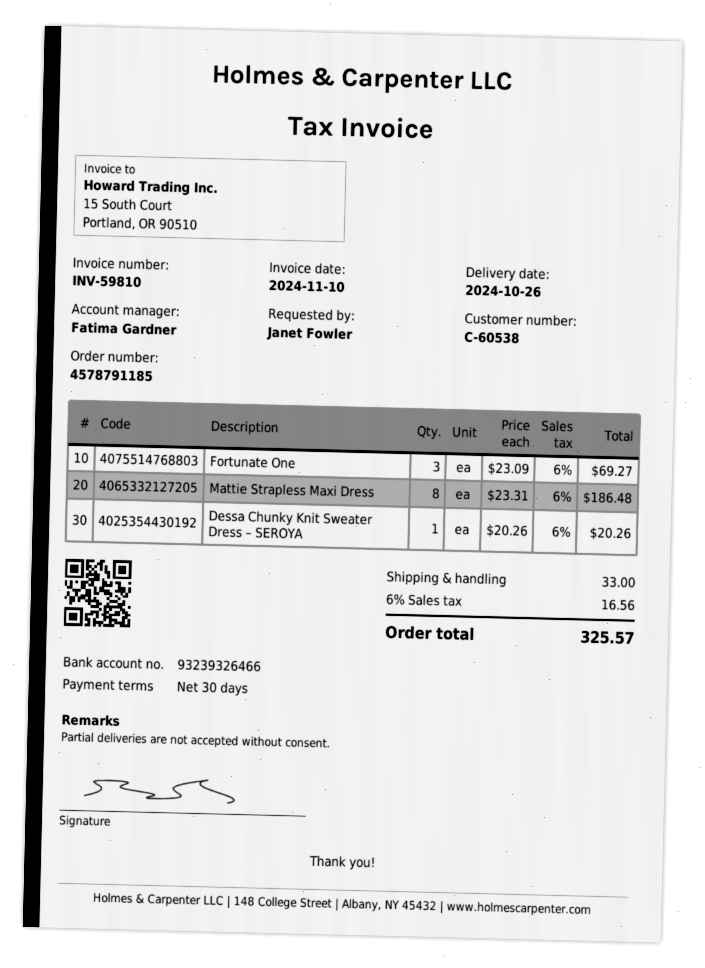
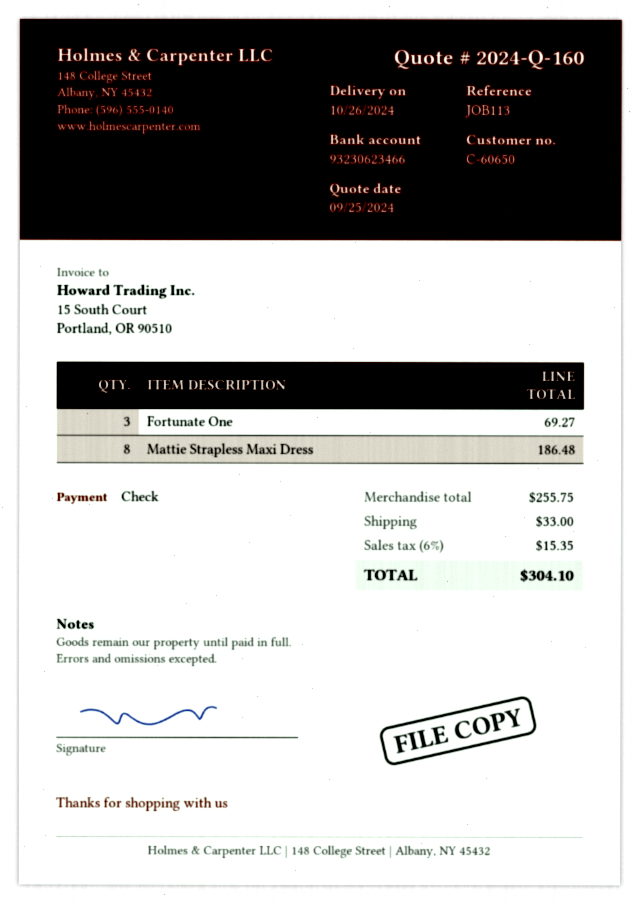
customer number: C-60538 -> C-60650
bank account: 93239326466 -> 93230623466
Dessa Chunky Knit Sweater Dress – SEROYA: 1 for 20.26 -> none
tax: 6% = 16.56 -> 6% = 15.35
total: 325.57 -> 304.10

